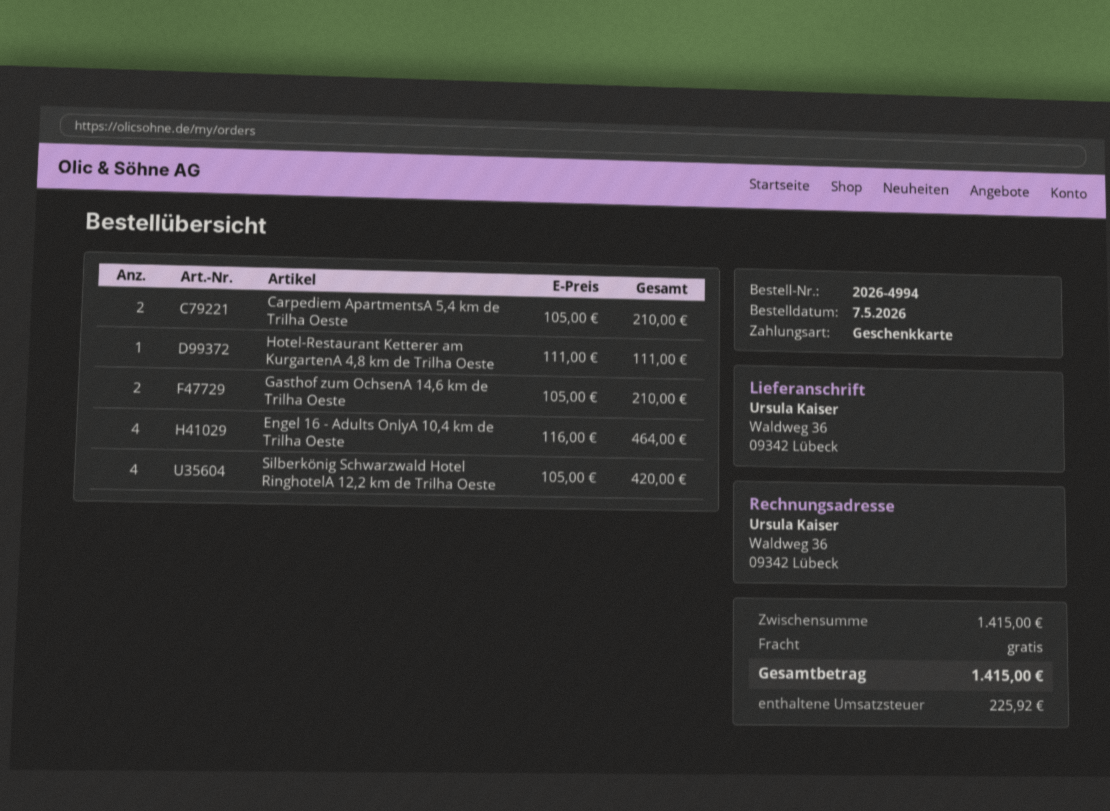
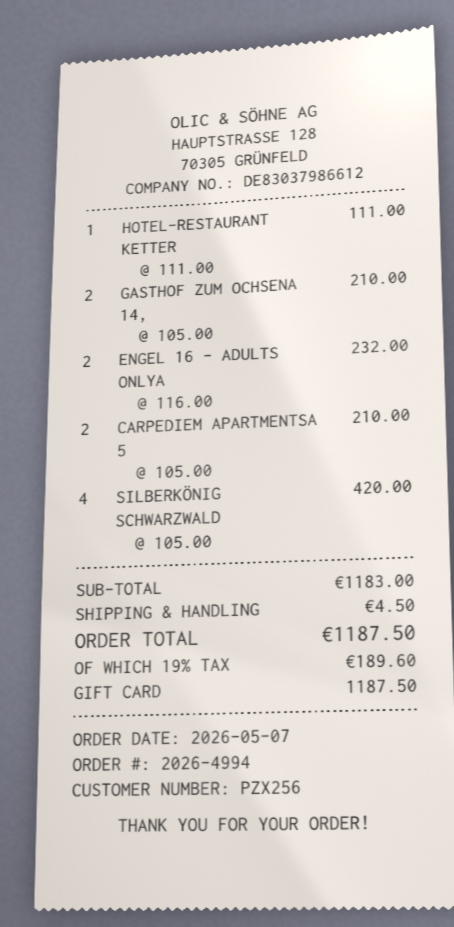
Engel 16 - Adults OnlyA 10,4 km de Trilha Oeste: 4 x 116.00 = 464.00 -> 2 x 116.00 = 232.00
subtotal: 1415.00 -> 1183.00
shipping: 0.00 -> 4.50
tax: 225.92 -> 189.60
total: 1415.00 -> 1187.50

